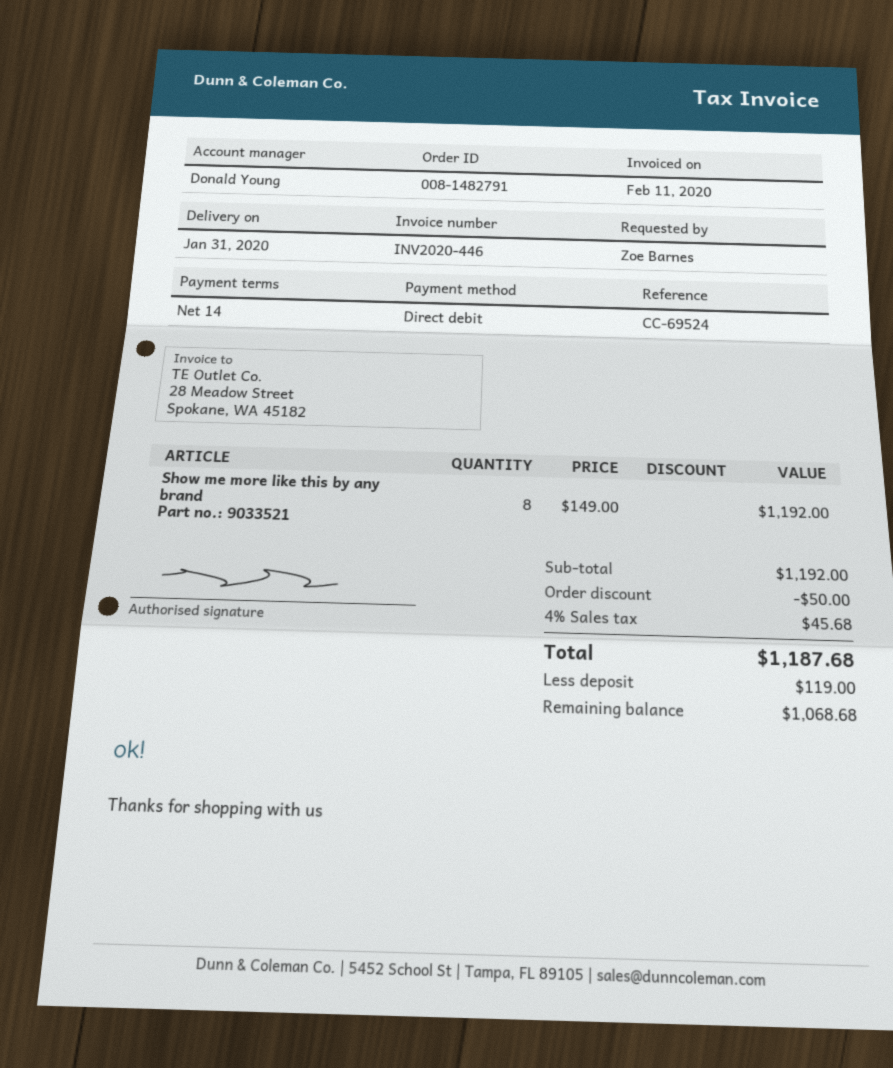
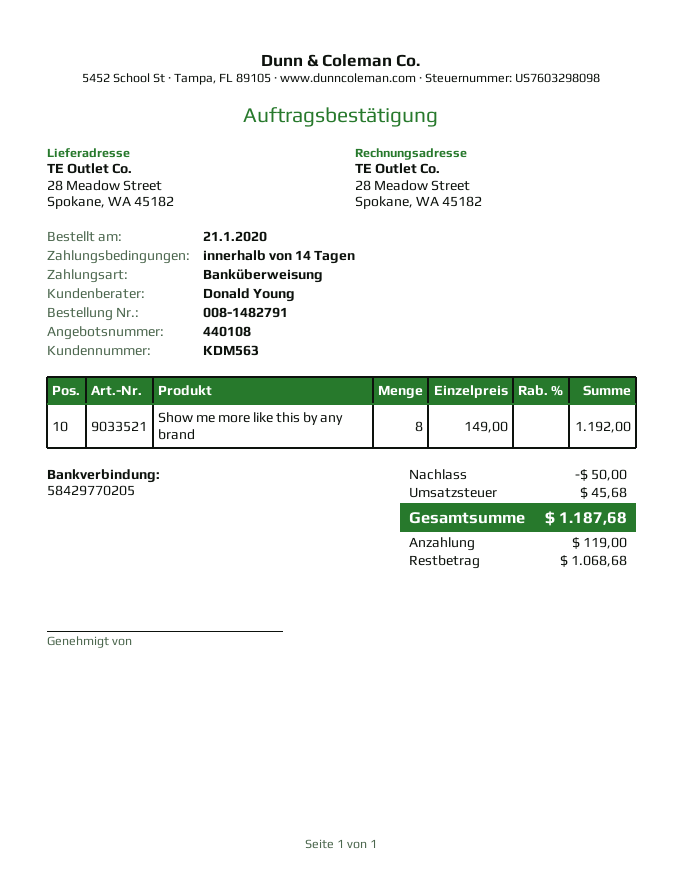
payment method: direct debit -> bank transfer

